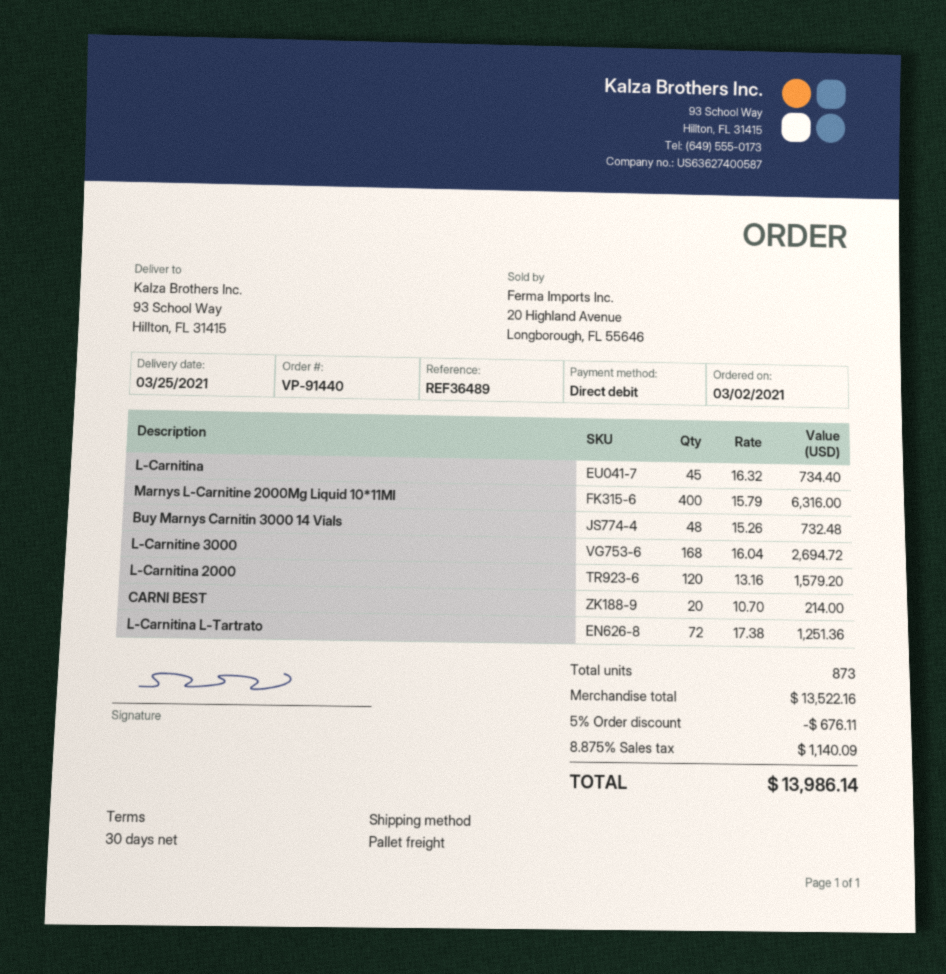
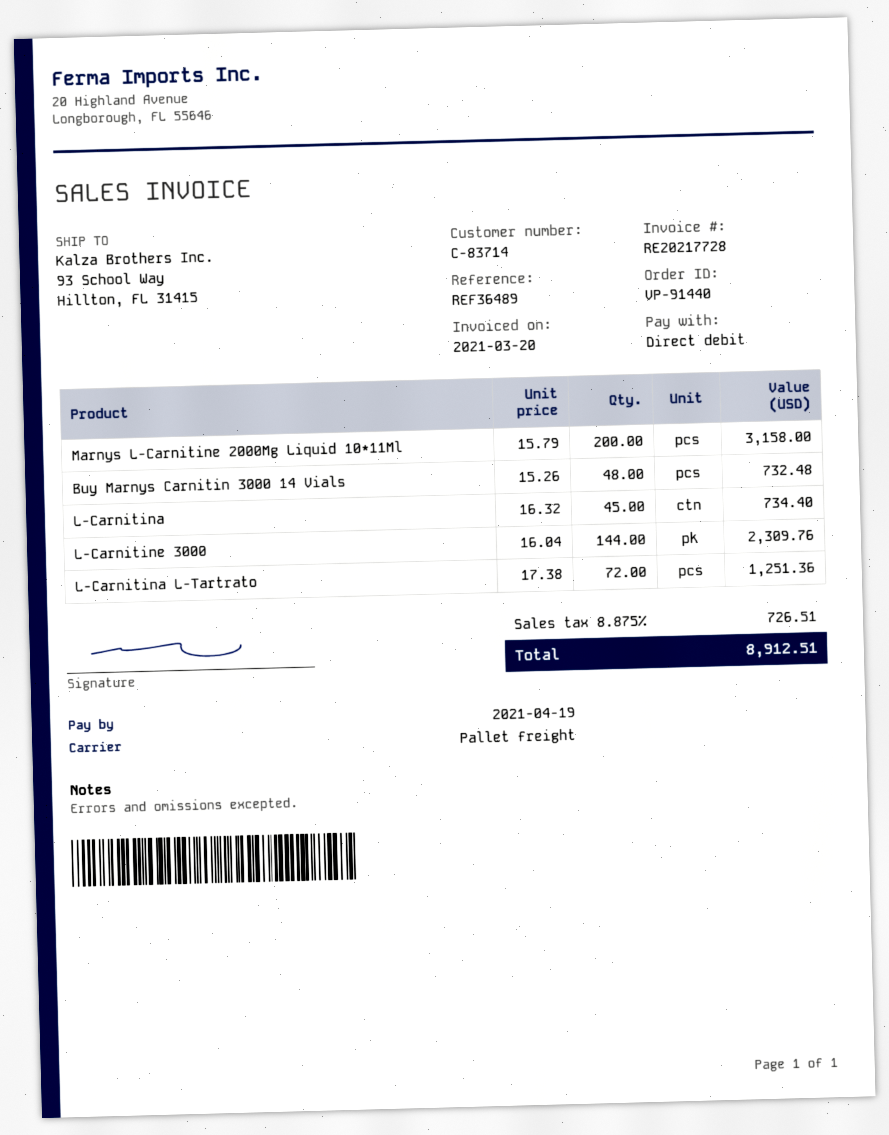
Marnys L-Carnitine 2000Mg Liquid 10*11Ml: 400 x 15.79 = 6316.00 -> 200 x 15.79 = 3158.00
L-Carnitine 3000: 168 x 16.04 = 2694.72 -> 144 x 16.04 = 2309.76
L-Carnitina 2000: 120 x 13.16 = 1579.20 -> none
CARNI BEST: 20 x 10.70 = 214.00 -> none
discount: 5% = 676.11 -> none
tax: 8.875% = 1140.09 -> 8.875% = 726.51
total: 13986.14 -> 8912.51

